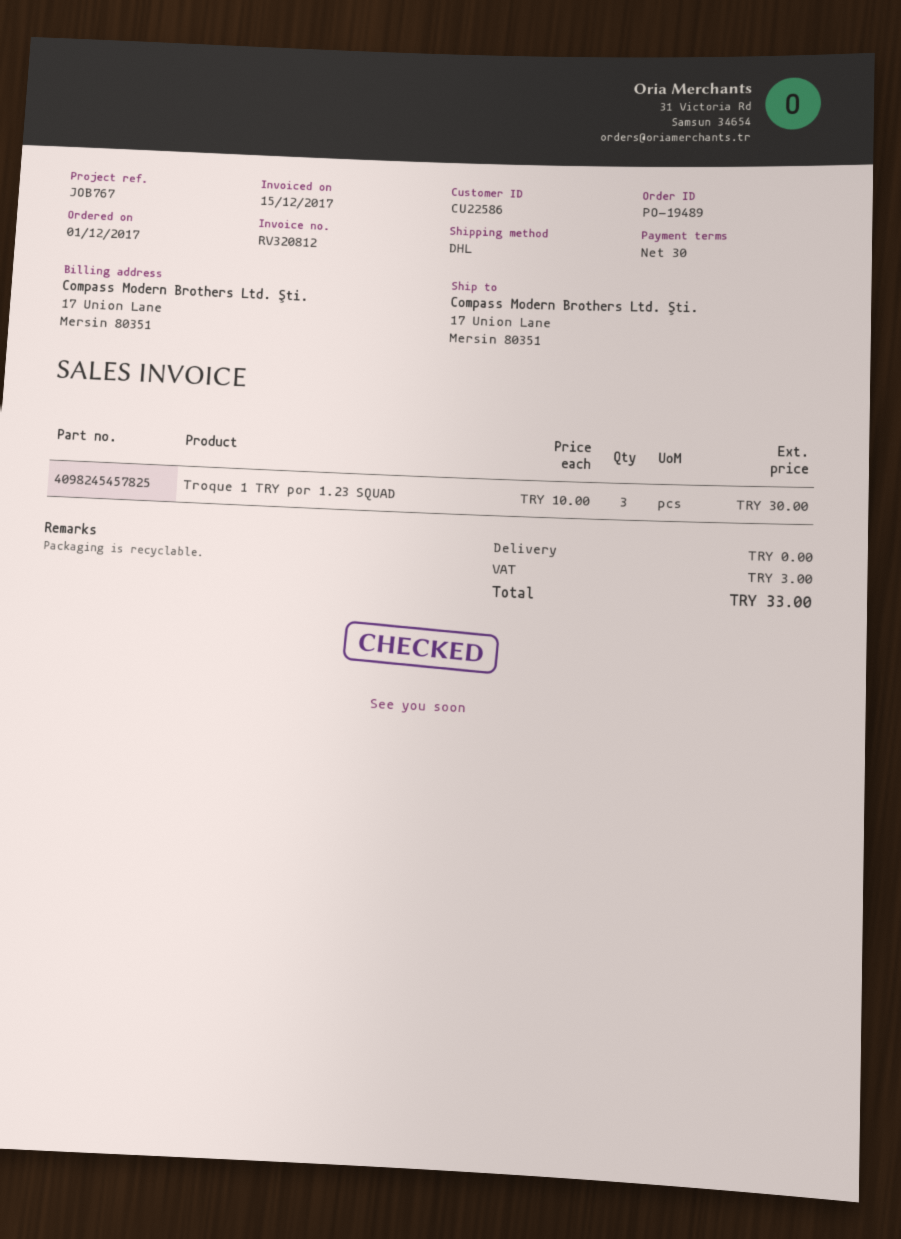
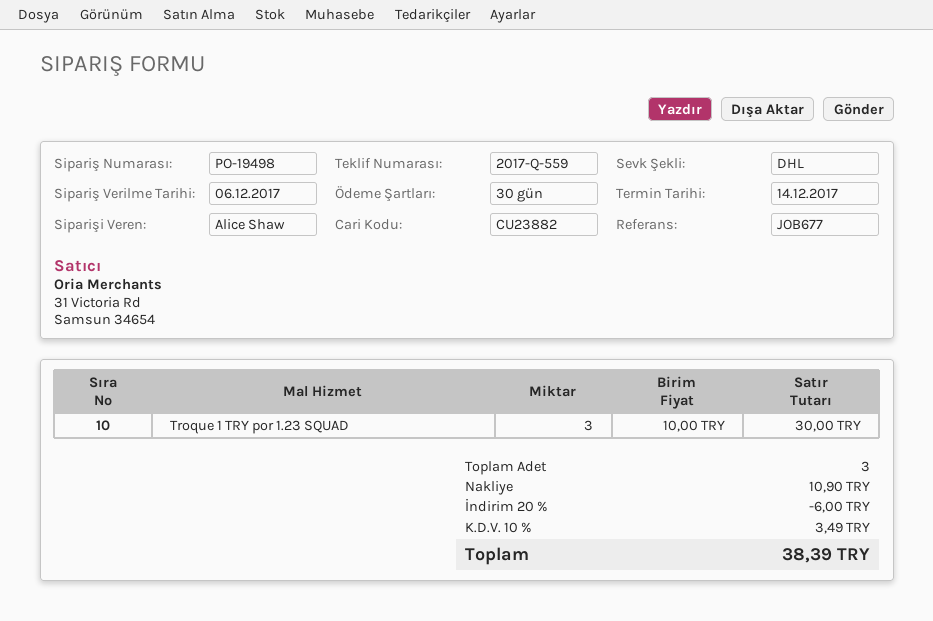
order number: PO-19489 -> PO-19498
order date: 2017-12-01 -> 2017-12-06
customer number: CU22586 -> CU23882
reference: JOB767 -> JOB677
discount: none -> 20% = 6.00
shipping: 0.00 -> 10.90
tax: 3.00 -> 3.49
total: 33.00 -> 38.39

